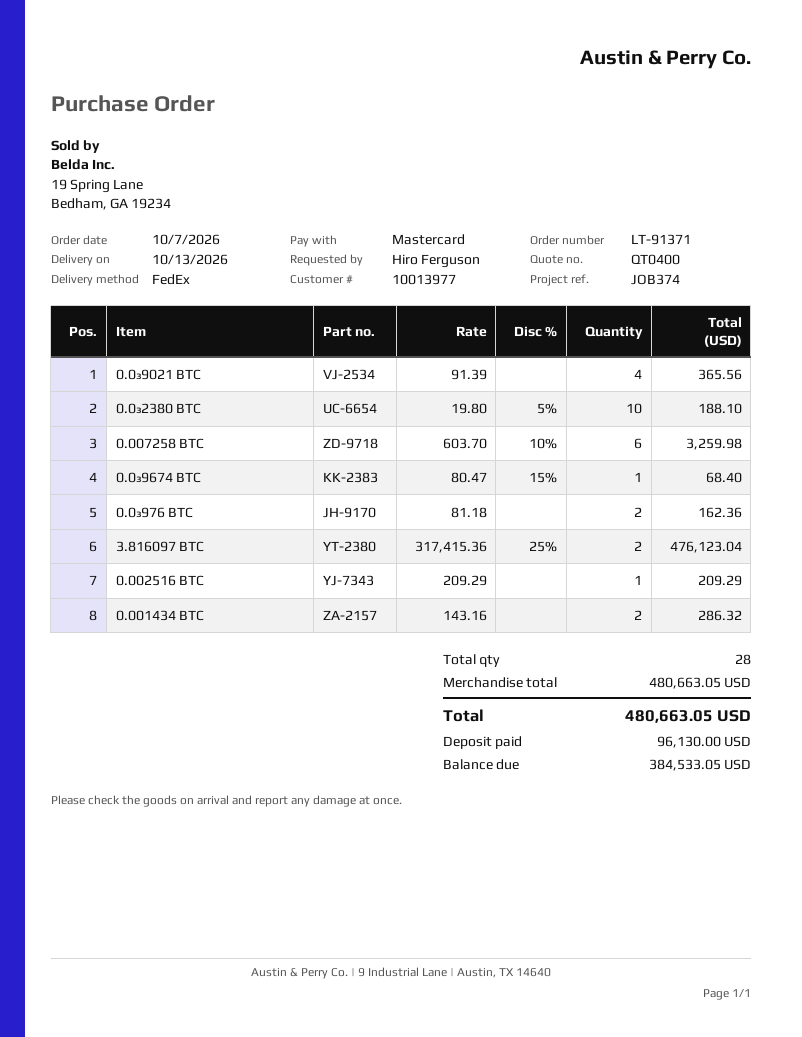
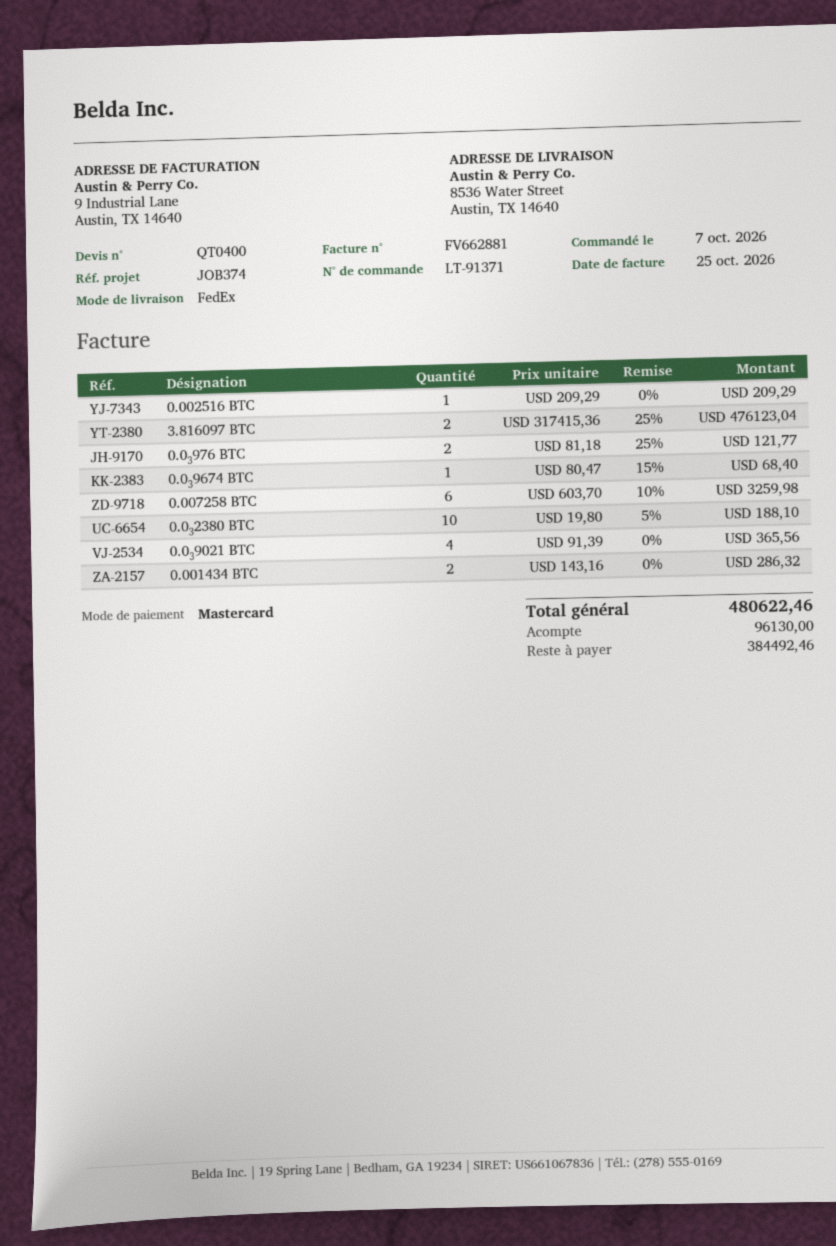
0.0₃976 BTC: 2 x 81.18 = 162.36 -> 2 x 81.18 - 25% = 121.77
total: 480663.05 -> 480622.46
balance: 384533.05 -> 384492.46

